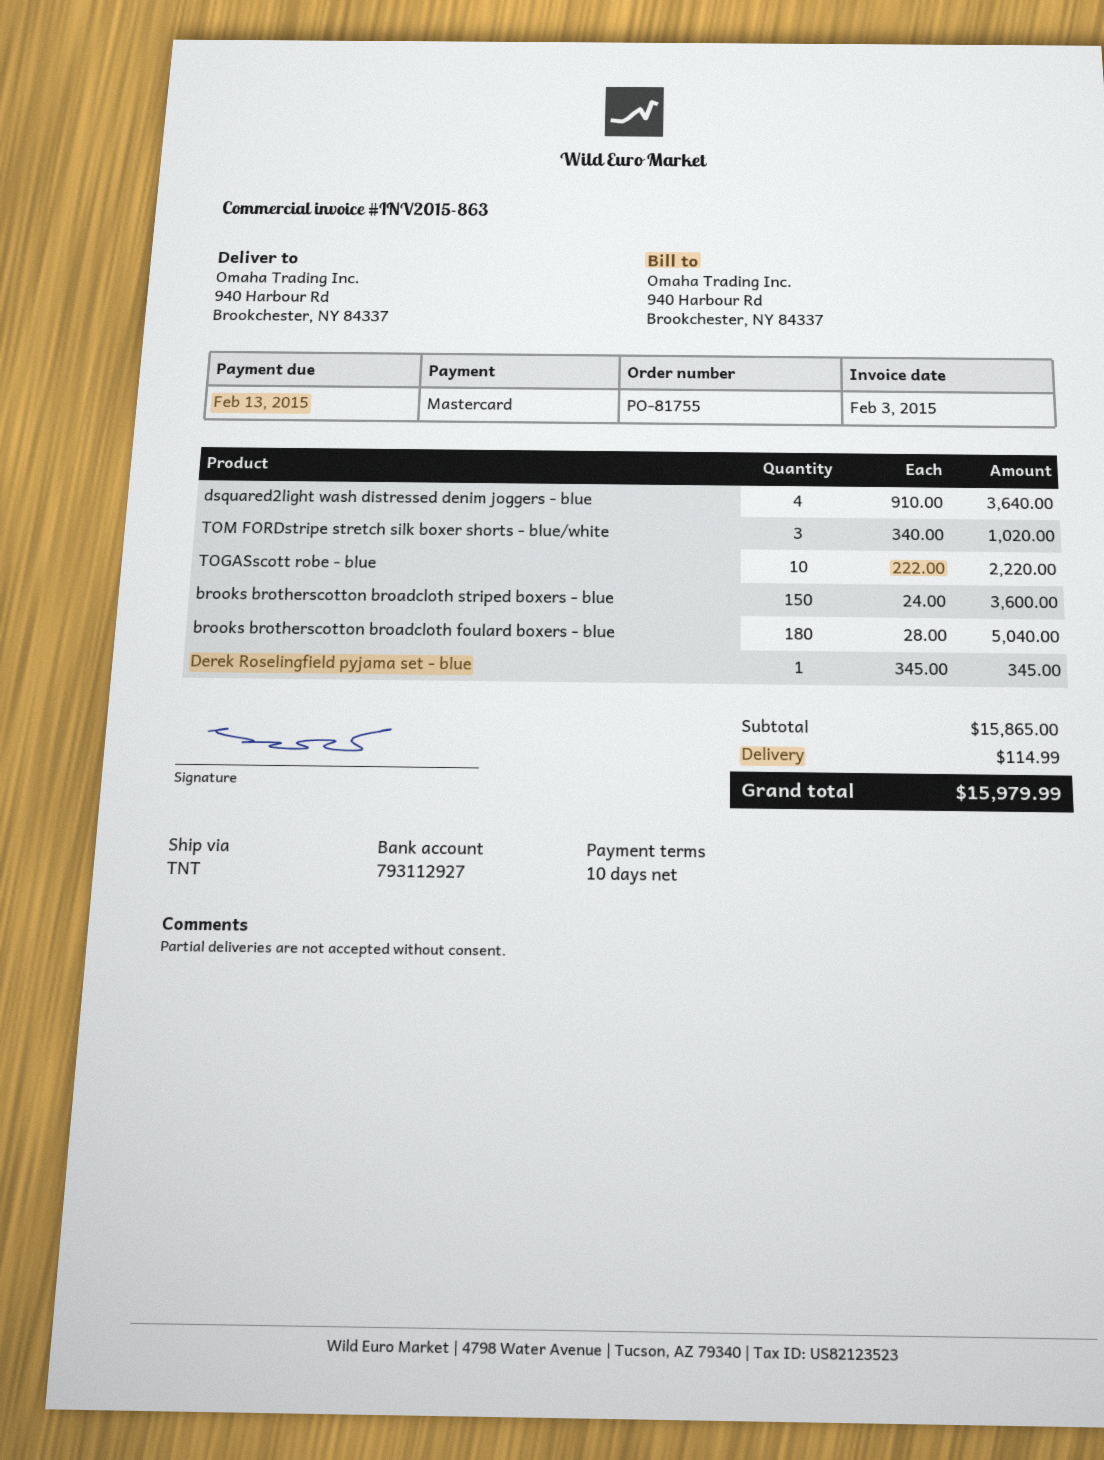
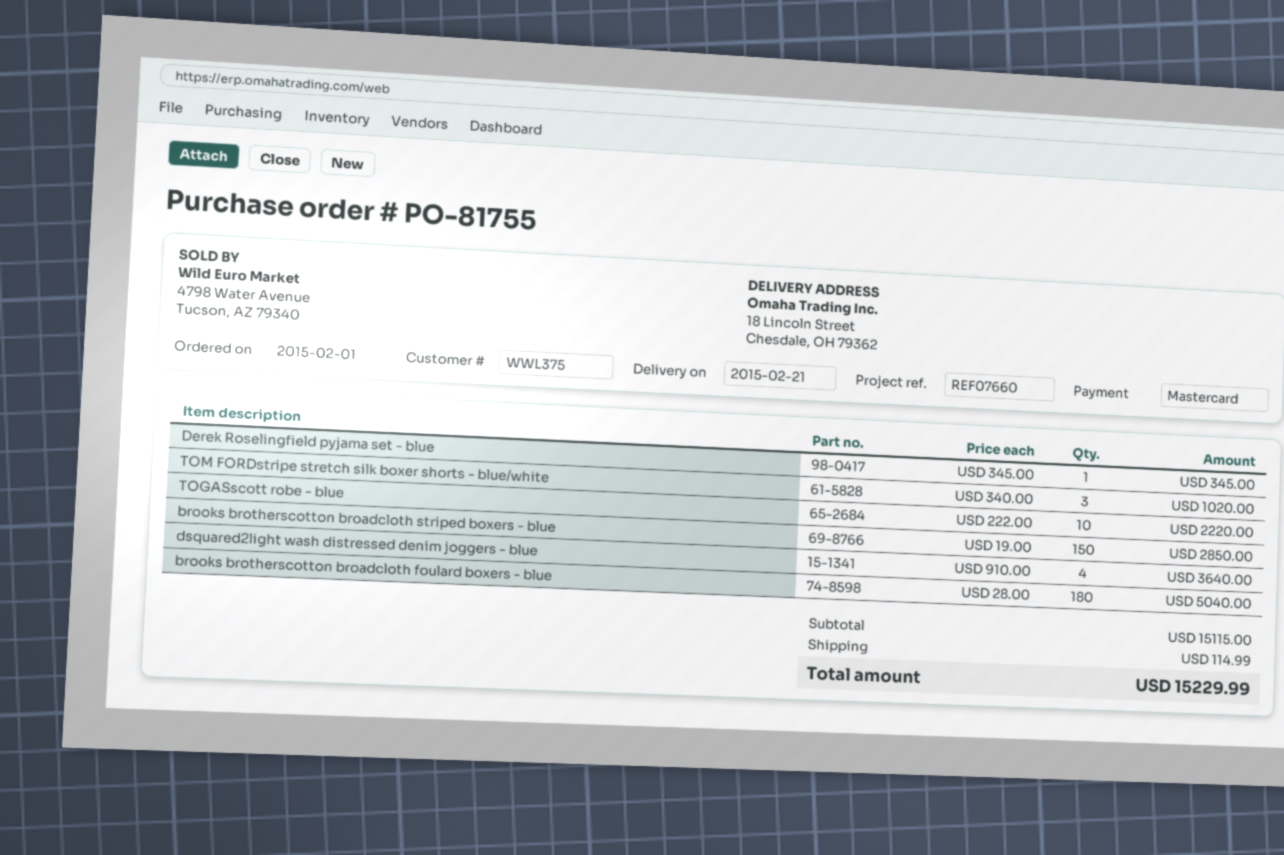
ship to: 940 Harbour Rd, Brookchester, NY 84337 -> 18 Lincoln Street, Chesdale, OH 79362
brooks brotherscotton broadcloth striped boxers - blue: 150 x 24.00 = 3600.00 -> 150 x 19.00 = 2850.00
subtotal: 15865.00 -> 15115.00
total: 15979.99 -> 15229.99

